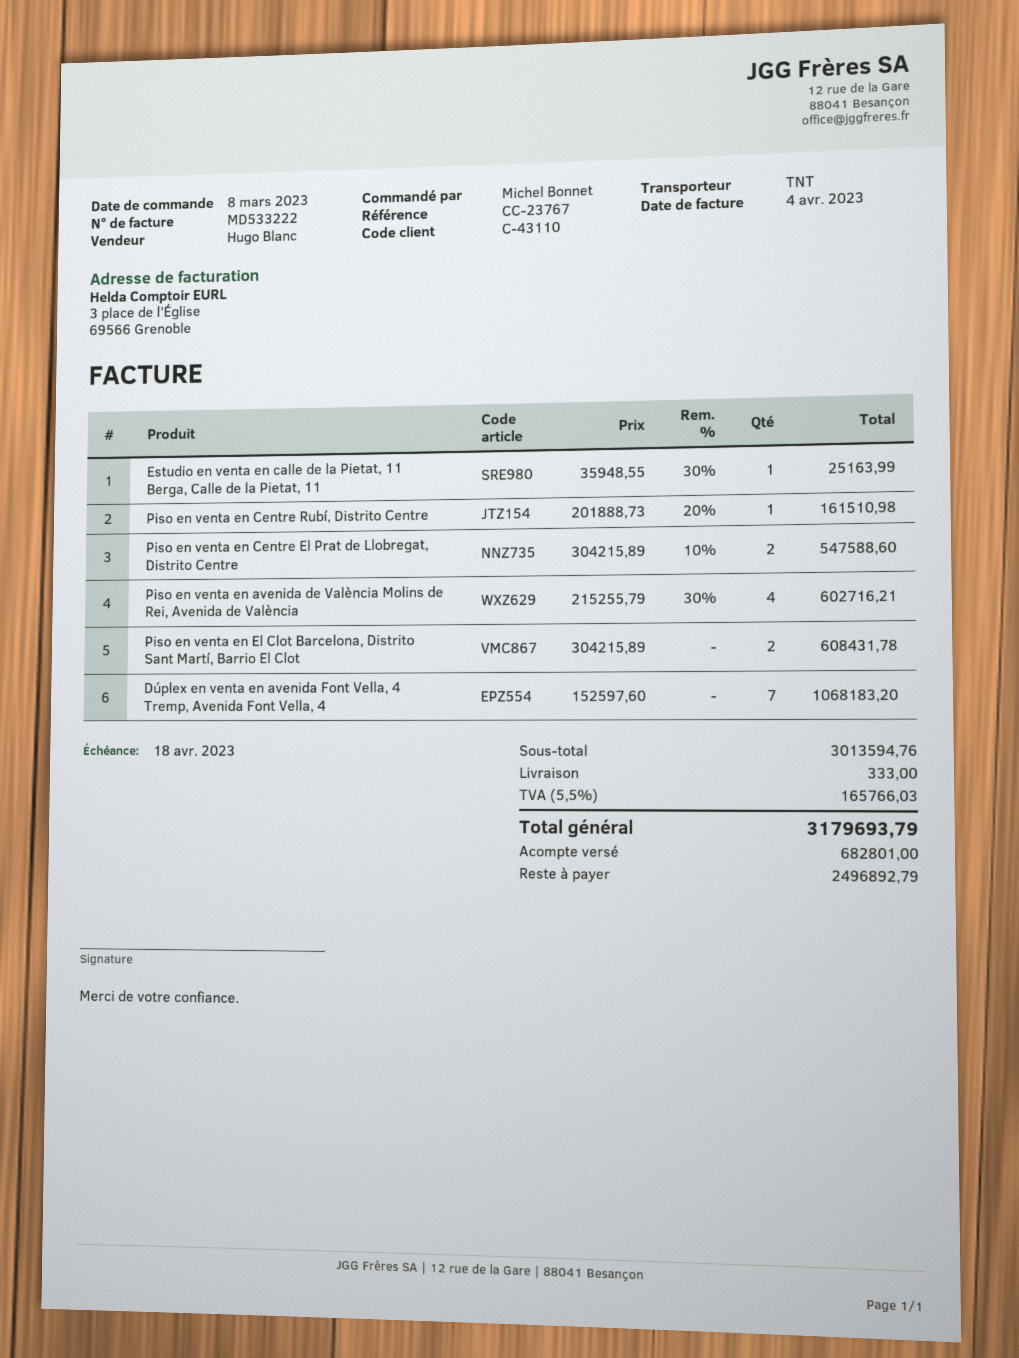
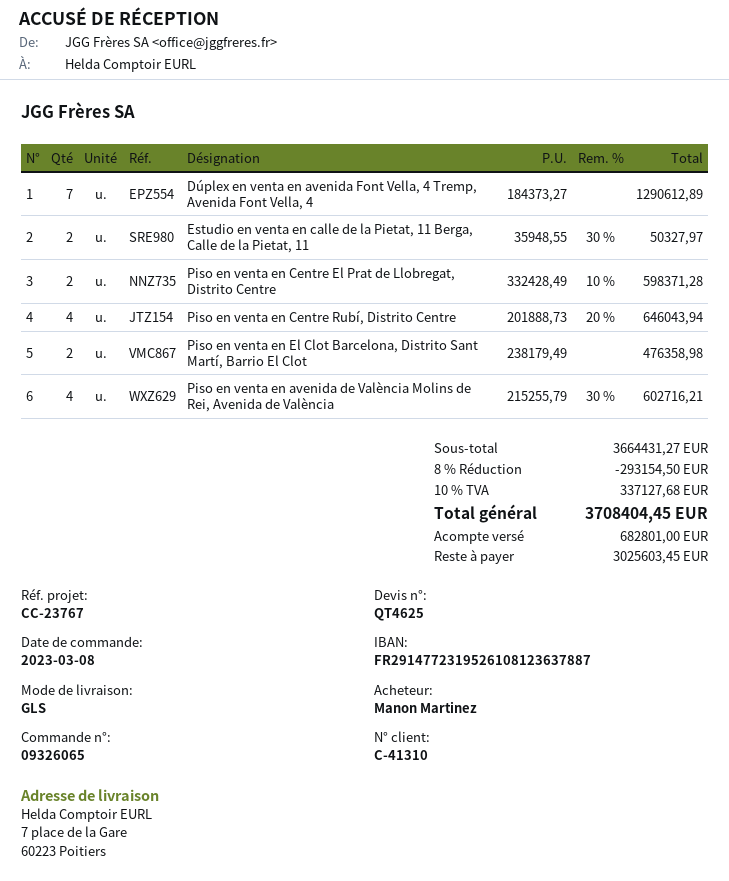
customer number: C-43110 -> C-41310
ordered by: Michel Bonnet -> Manon Martinez
shipping method: TNT -> GLS
Estudio en venta en calle de la Pietat, 11 Berga, Calle de la Pietat, 11: 1 x 35948.55 - 30% = 25163.99 -> 2 x 35948.55 - 30% = 50327.97
Piso en venta en Centre Rubí, Distrito Centre: 1 x 201888.73 - 20% = 161510.98 -> 4 x 201888.73 - 20% = 646043.94
Piso en venta en Centre El Prat de Llobregat, Distrito Centre: 2 x 304215.89 - 10% = 547588.60 -> 2 x 332428.49 - 10% = 598371.28
Piso en venta en El Clot Barcelona, Distrito Sant Martí, Barrio El Clot: 2 x 304215.89 = 608431.78 -> 2 x 238179.49 = 476358.98
Dúplex en venta en avenida Font Vella, 4 Tremp, Avenida Font Vella, 4: 7 x 152597.60 = 1068183.20 -> 7 x 184373.27 = 1290612.89
subtotal: 3013594.76 -> 3664431.27
discount: none -> 8% = 293154.50
shipping: 333.00 -> none
tax: 5.5% = 165766.03 -> 10% = 337127.68
total: 3179693.79 -> 3708404.45
balance: 2496892.79 -> 3025603.45

